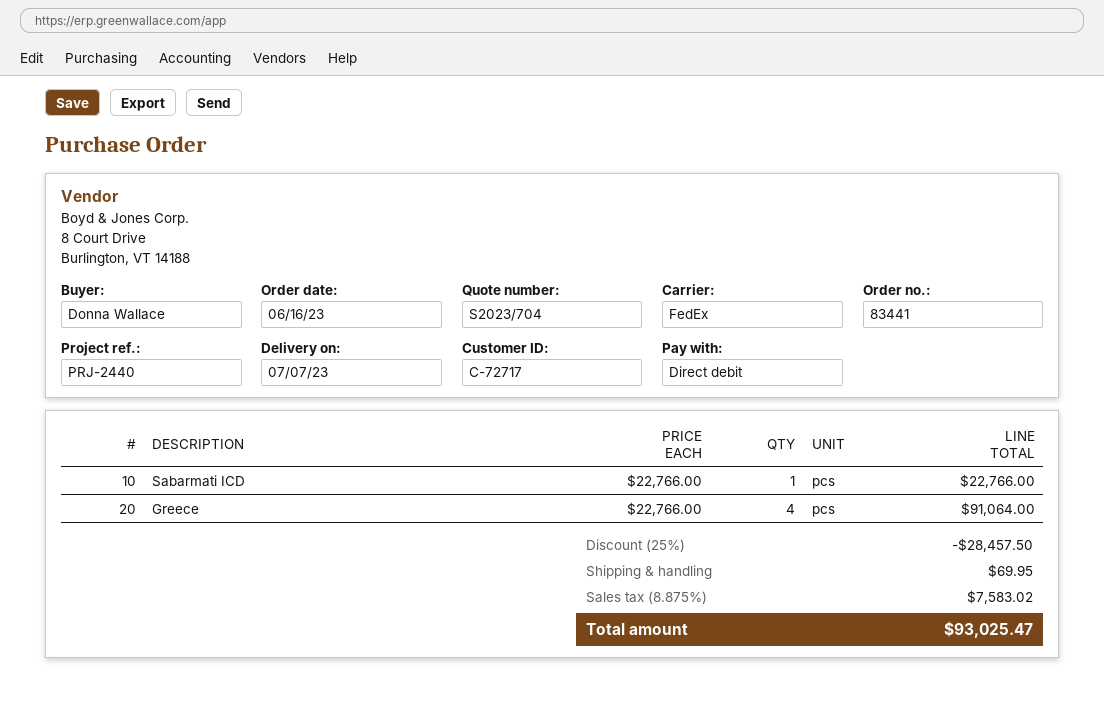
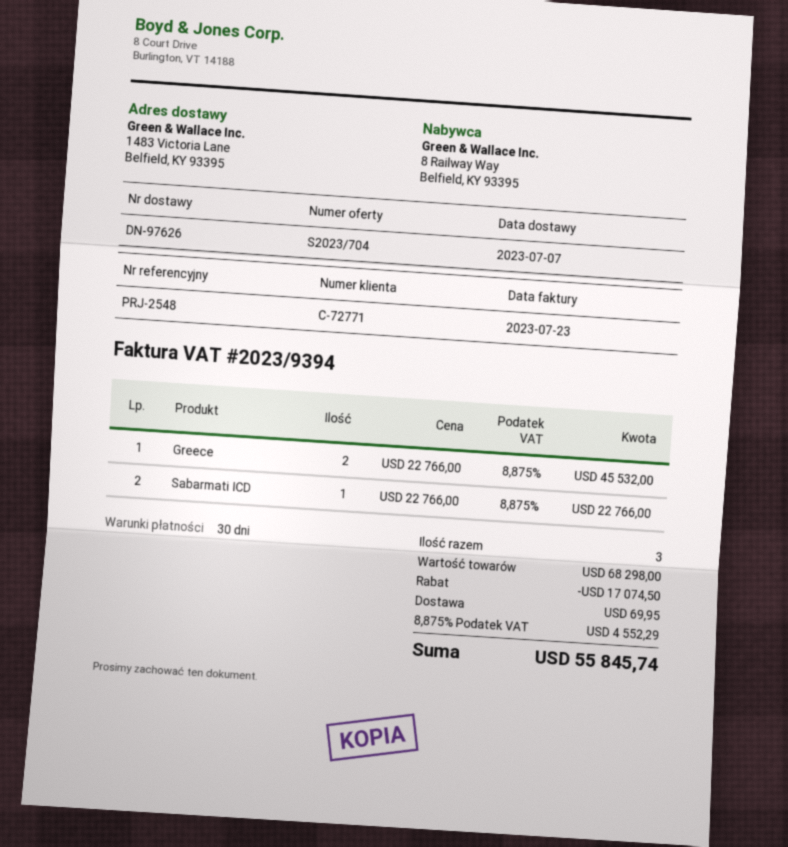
customer number: C-72717 -> C-72771
reference: PRJ-2440 -> PRJ-2548
Greece: 4 x 22766.00 = 91064.00 -> 2 x 22766.00 = 45532.00
discount: 28457.50 -> 17074.50
tax: 8.875% = 7583.02 -> 8.875% = 4552.29
total: 93025.47 -> 55845.74

